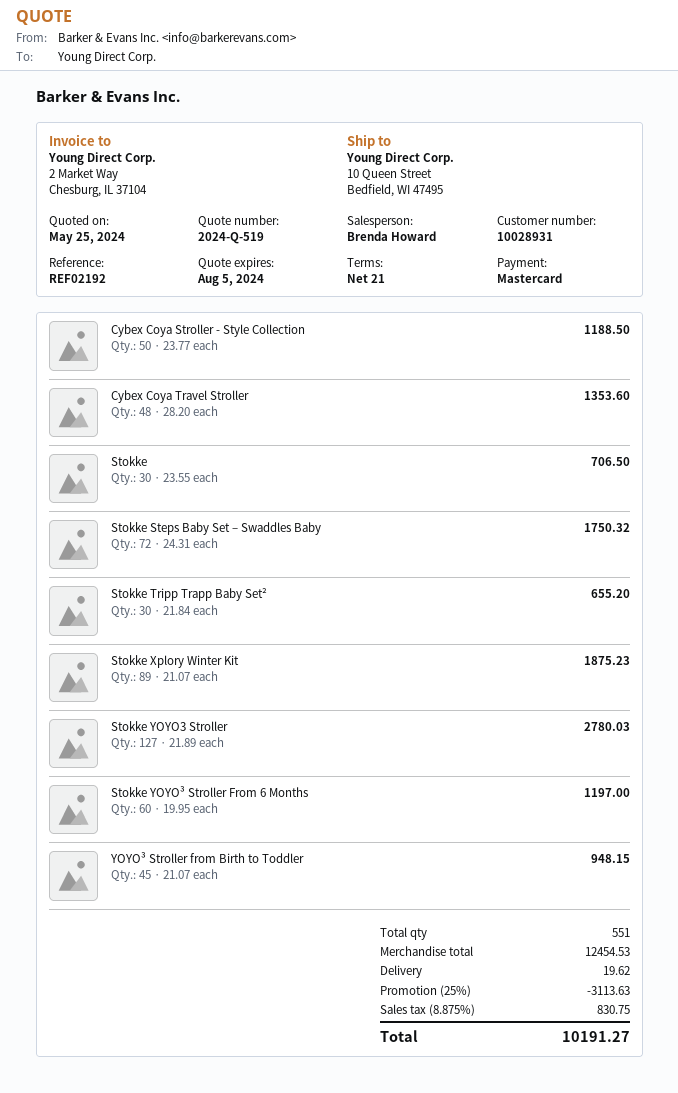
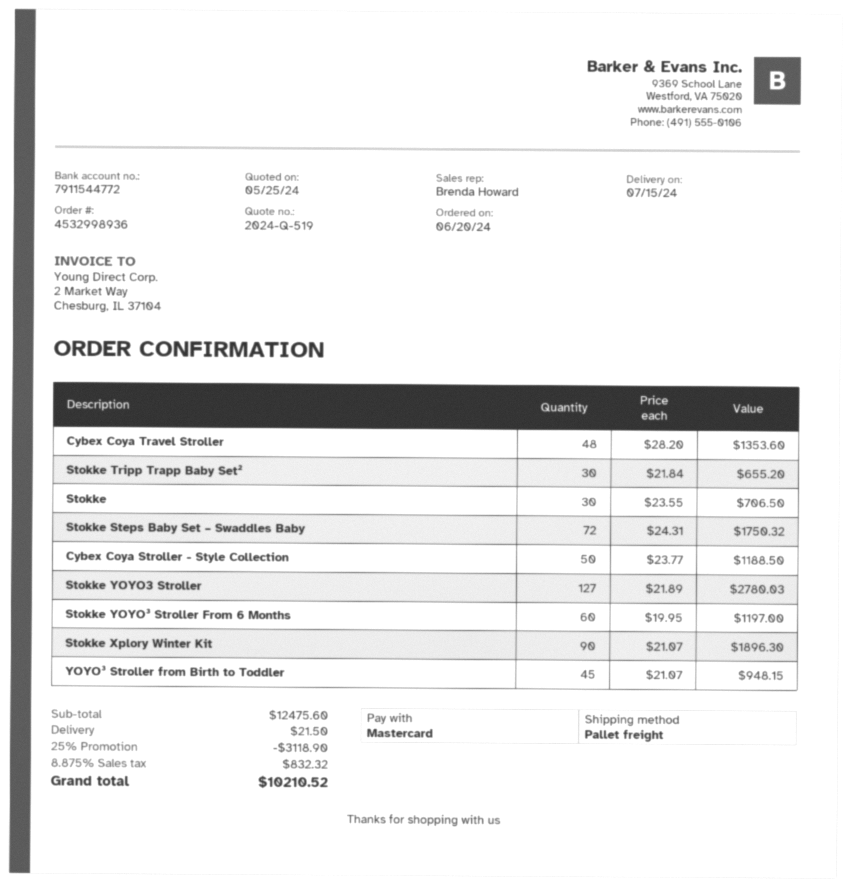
Stokke Xplory Winter Kit: 89 x 21.07 = 1875.23 -> 90 x 21.07 = 1896.30
subtotal: 12454.53 -> 12475.60
discount: 25% = 3113.63 -> 25% = 3118.90
shipping: 19.62 -> 21.50
tax: 8.875% = 830.75 -> 8.875% = 832.32
total: 10191.27 -> 10210.52

